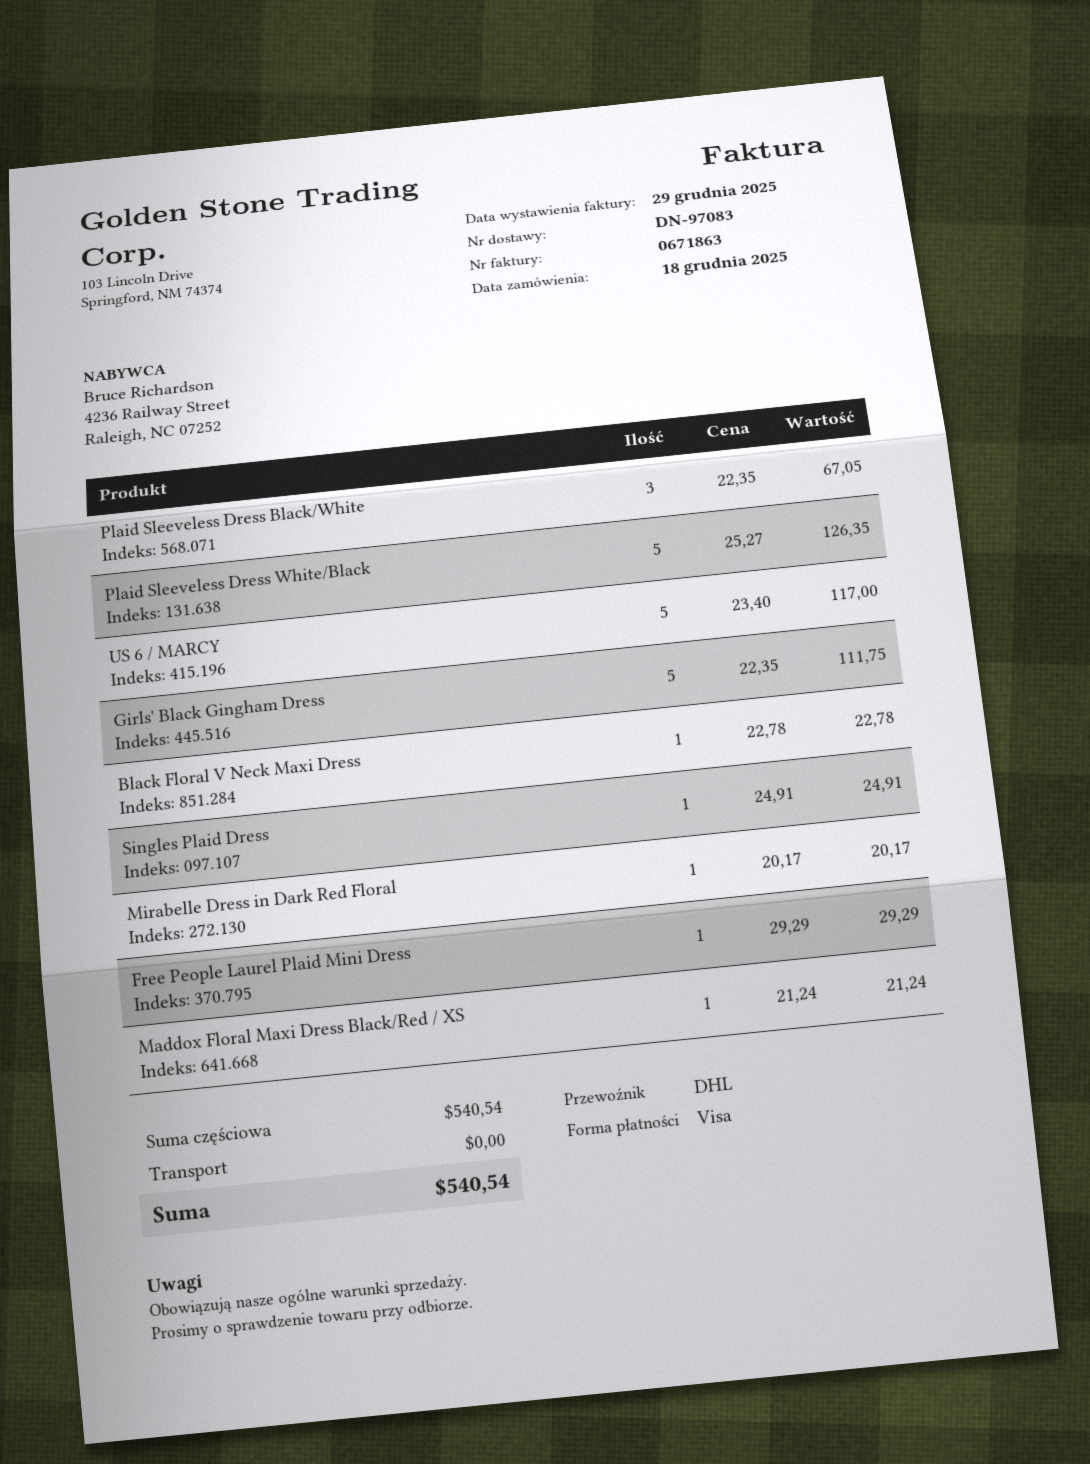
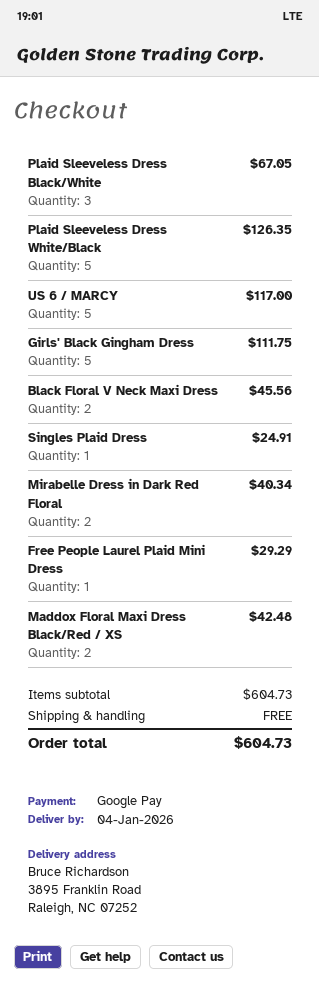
payment method: Visa -> Google Pay
Black Floral V Neck Maxi Dress: 1 for 22.78 -> 2 for 45.56
Mirabelle Dress in Dark Red Floral: 1 for 20.17 -> 2 for 40.34
Maddox Floral Maxi Dress Black/Red / XS: 1 for 21.24 -> 2 for 42.48
subtotal: 540.54 -> 604.73
total: 540.54 -> 604.73

